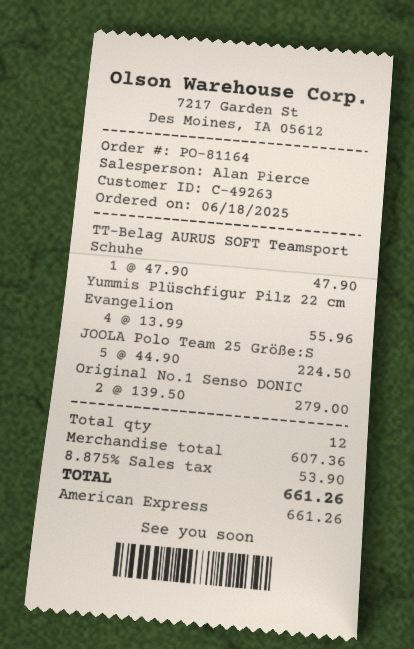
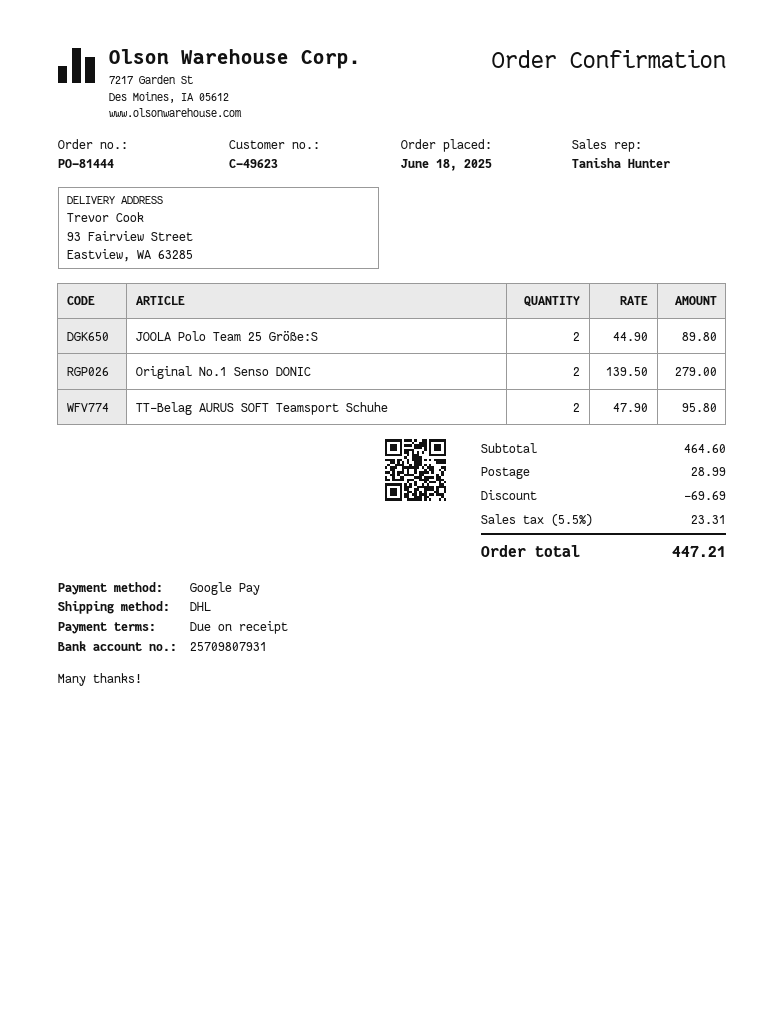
order number: PO-81164 -> PO-81444
customer number: C-49263 -> C-49623
sales rep: Alan Pierce -> Tanisha Hunter
payment method: American Express -> Google Pay
TT-Belag AURUS SOFT Teamsport Schuhe: 1 x 47.90 = 47.90 -> 2 x 47.90 = 95.80
Yummis Plüschfigur Pilz 22 cm Evangelion: 4 x 13.99 = 55.96 -> none
JOOLA Polo Team 25 Größe:S: 5 x 44.90 = 224.50 -> 2 x 44.90 = 89.80
subtotal: 607.36 -> 464.60
discount: none -> 69.69
shipping: none -> 28.99
tax: 8.875% = 53.90 -> 5.5% = 23.31
total: 661.26 -> 447.21

